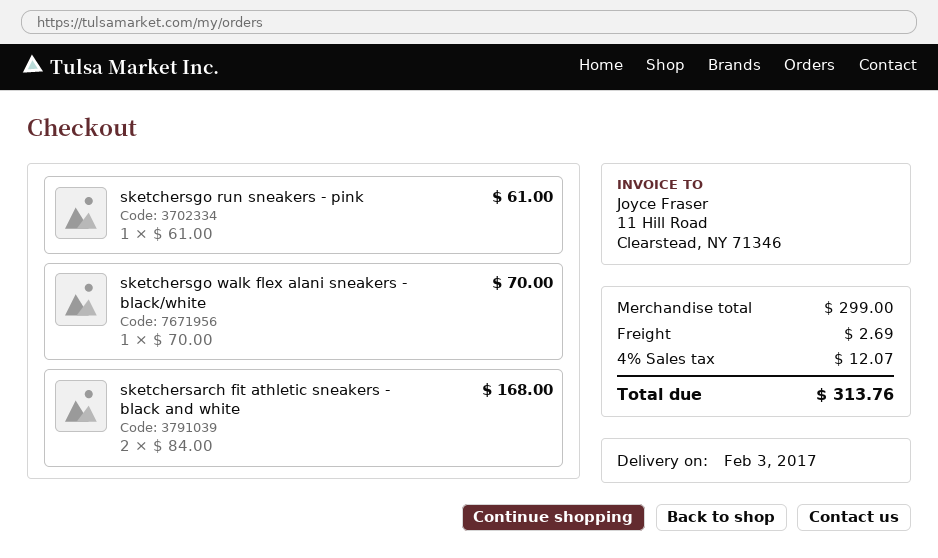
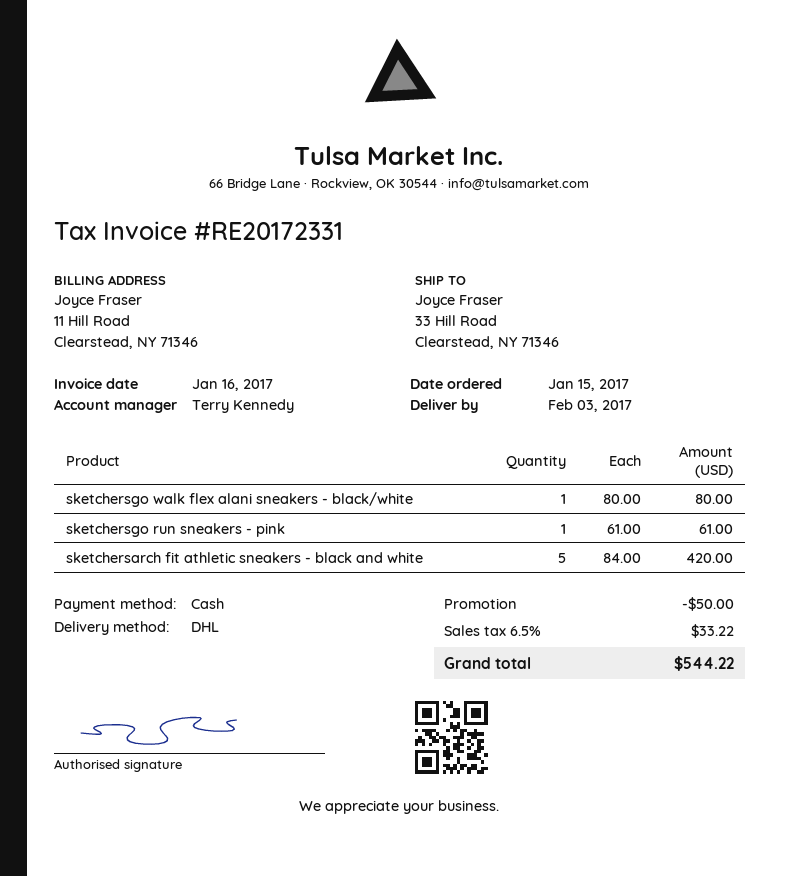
sketchersgo walk flex alani sneakers - black/white: 1 x 70.00 = 70.00 -> 1 x 80.00 = 80.00
sketchersarch fit athletic sneakers - black and white: 2 x 84.00 = 168.00 -> 5 x 84.00 = 420.00
discount: none -> 50.00
shipping: 2.69 -> none
tax: 4% = 12.07 -> 6.5% = 33.22
total: 313.76 -> 544.22

